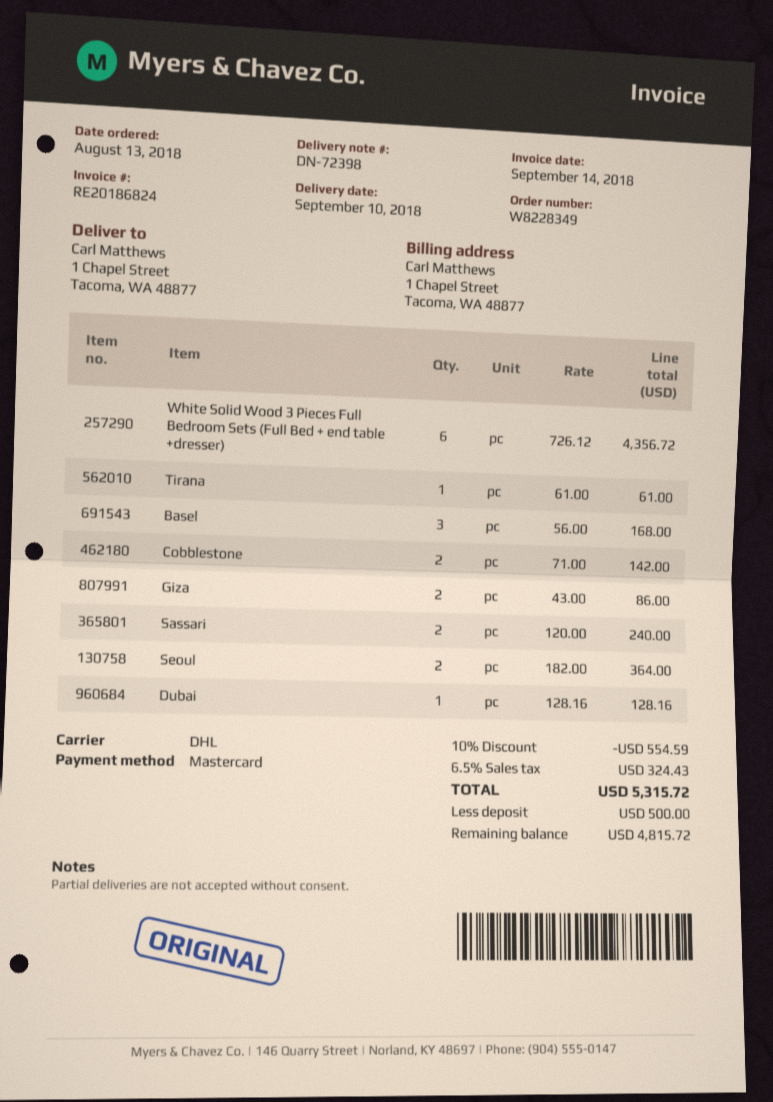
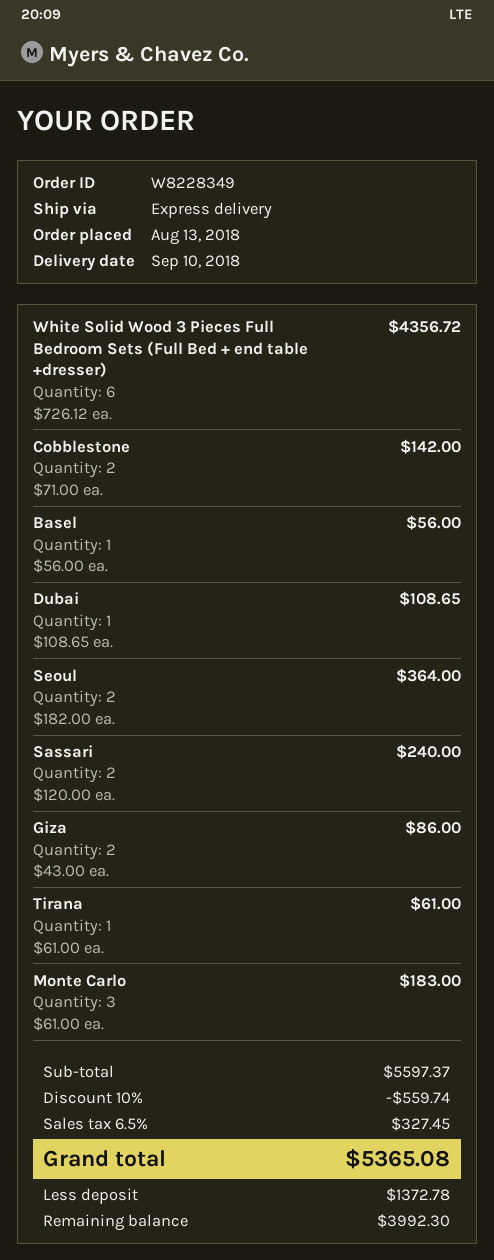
shipping method: DHL -> express
Basel: 3 x 56.00 = 168.00 -> 1 x 56.00 = 56.00
Dubai: 1 x 128.16 = 128.16 -> 1 x 108.65 = 108.65
Monte Carlo: none -> 3 x 61.00 = 183.00
discount: 10% = 554.59 -> 10% = 559.74
tax: 6.5% = 324.43 -> 6.5% = 327.45
total: 5315.72 -> 5365.08
deposit: 500.00 -> 1372.78
balance: 4815.72 -> 3992.30

